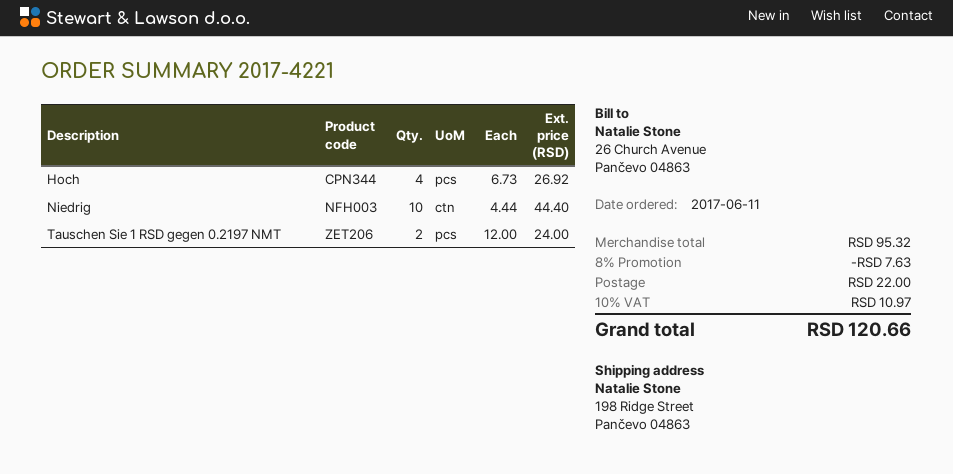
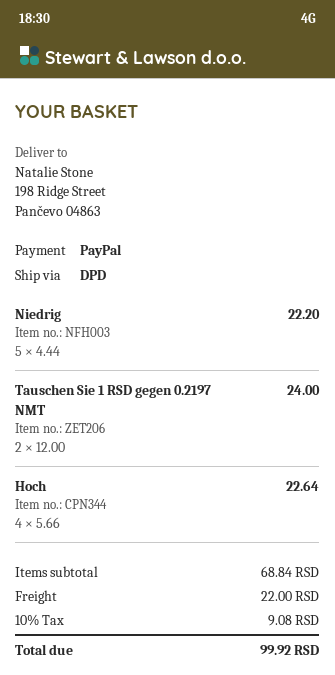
Hoch: 4 x 6.73 = 26.92 -> 4 x 5.66 = 22.64
Niedrig: 10 x 4.44 = 44.40 -> 5 x 4.44 = 22.20
subtotal: 95.32 -> 68.84
discount: 8% = 7.63 -> none
tax: 10% = 10.97 -> 10% = 9.08
total: 120.66 -> 99.92

